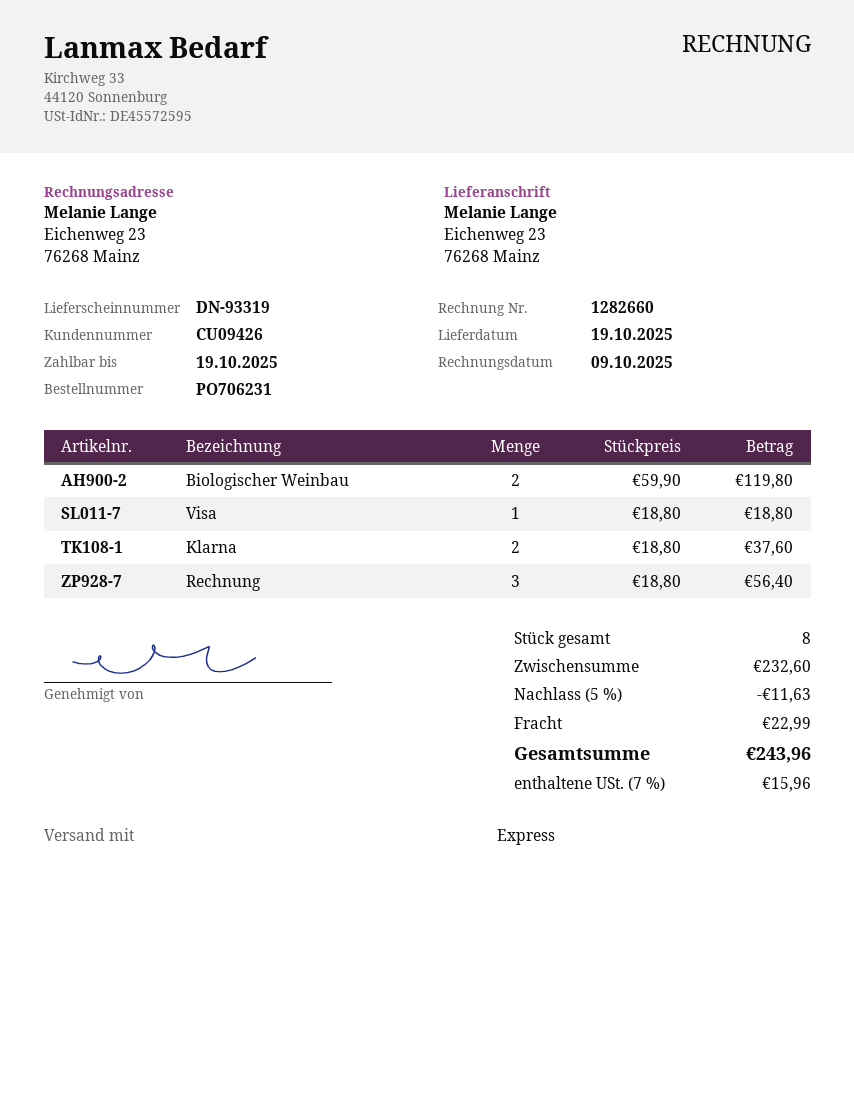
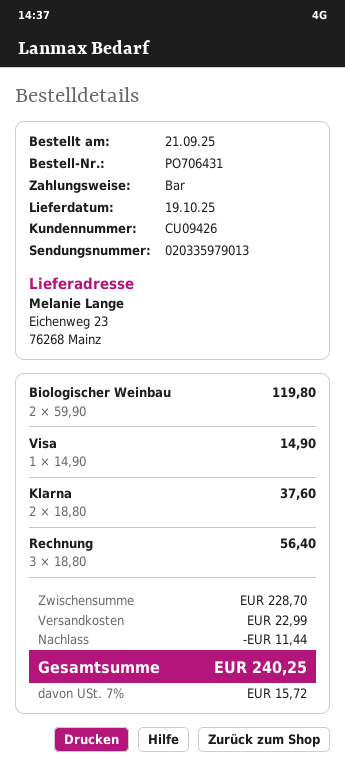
order number: PO706231 -> PO706431
Visa: 1 x 18.80 = 18.80 -> 1 x 14.90 = 14.90
subtotal: 232.60 -> 228.70
discount: 11.63 -> 11.44
tax: 7% = 15.96 -> 7% = 15.72
total: 243.96 -> 240.25

